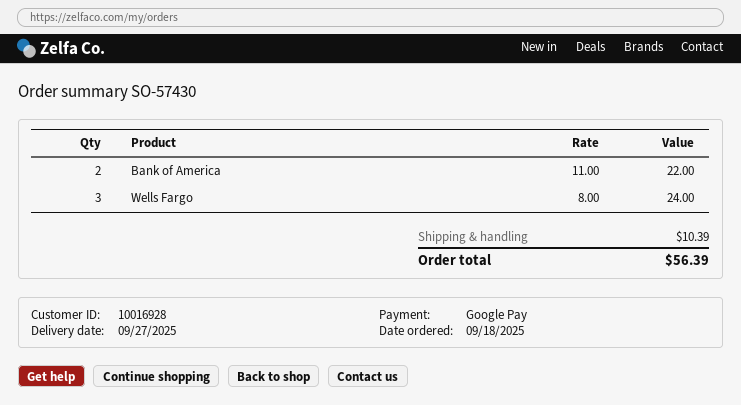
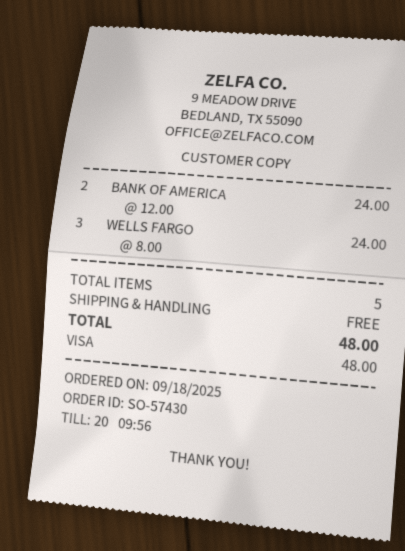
payment method: Google Pay -> Visa
Bank of America: 2 x 11.00 = 22.00 -> 2 x 12.00 = 24.00
shipping: 10.39 -> 0.00
total: 56.39 -> 48.00

